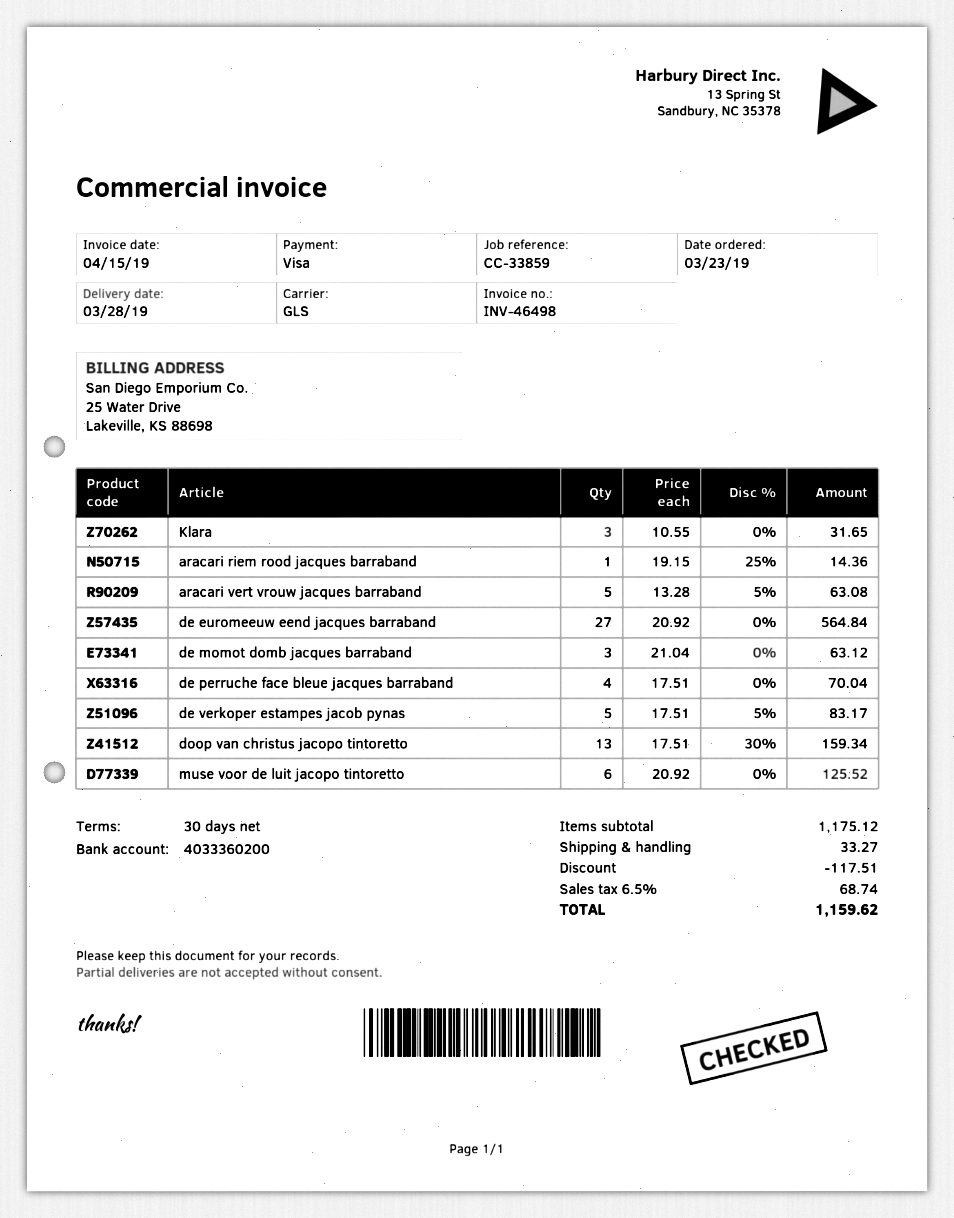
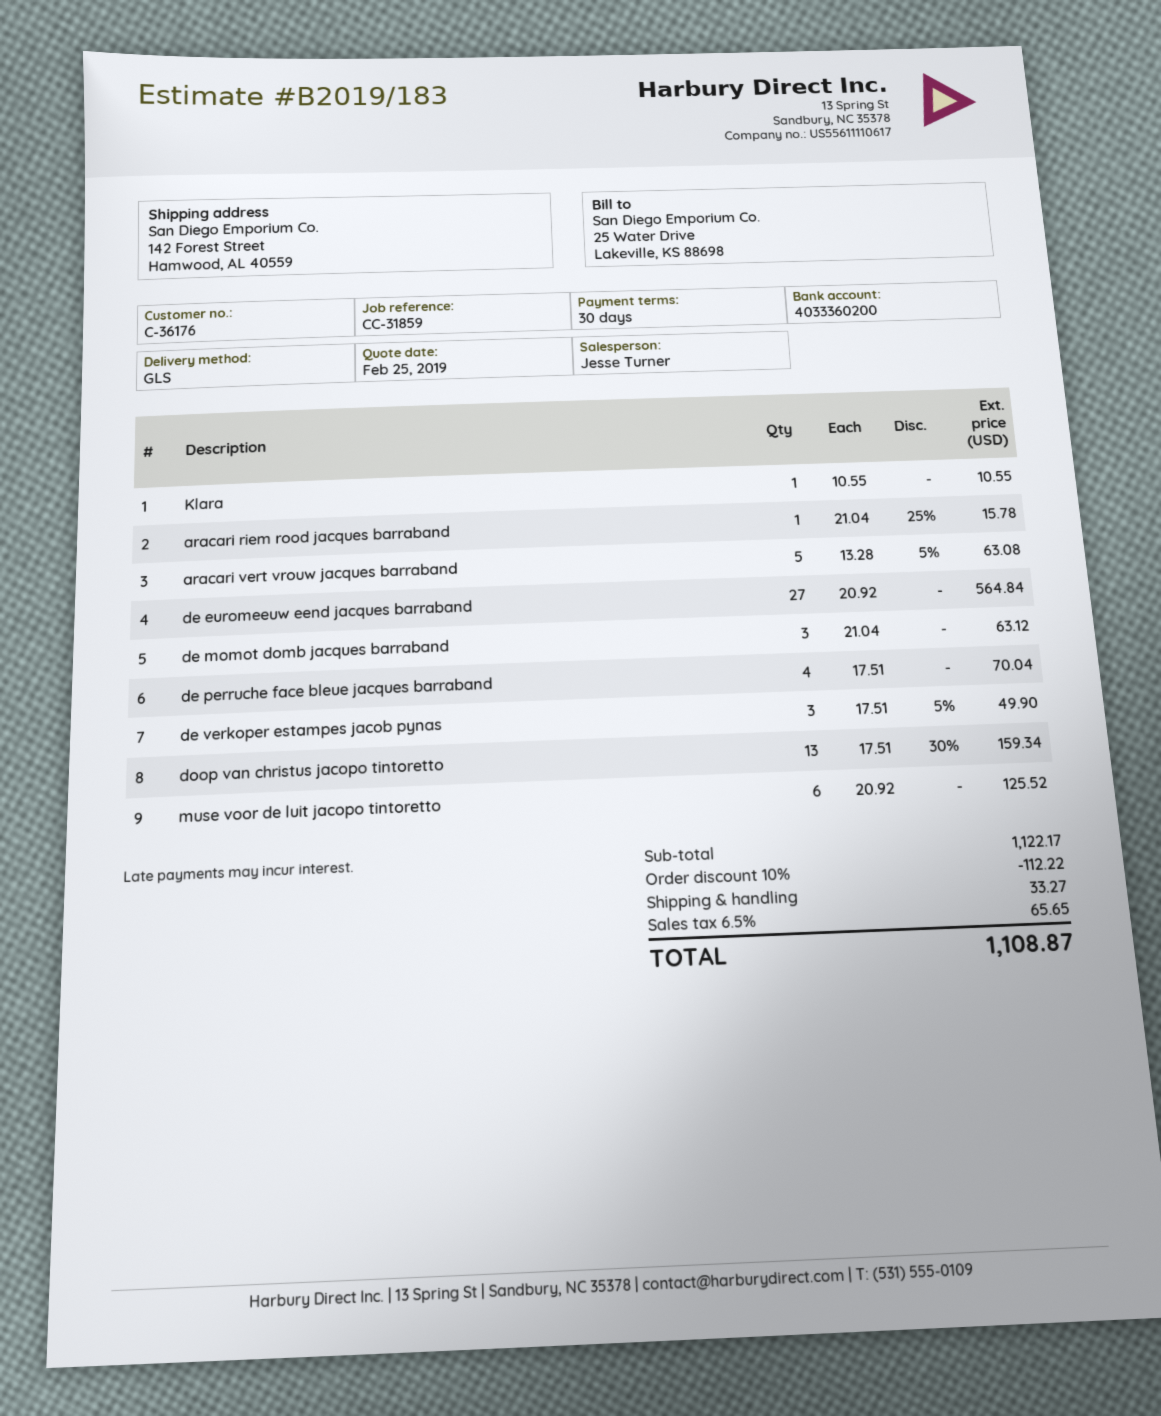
reference: CC-33859 -> CC-31859
Klara: 3 x 10.55 = 31.65 -> 1 x 10.55 = 10.55
aracari riem rood jacques barraband: 1 x 19.15 - 25% = 14.36 -> 1 x 21.04 - 25% = 15.78
de verkoper estampes jacob pynas: 5 x 17.51 - 5% = 83.17 -> 3 x 17.51 - 5% = 49.90
subtotal: 1175.12 -> 1122.17
discount: 117.51 -> 112.22
tax: 6.5% = 68.74 -> 6.5% = 65.65
total: 1159.62 -> 1108.87

